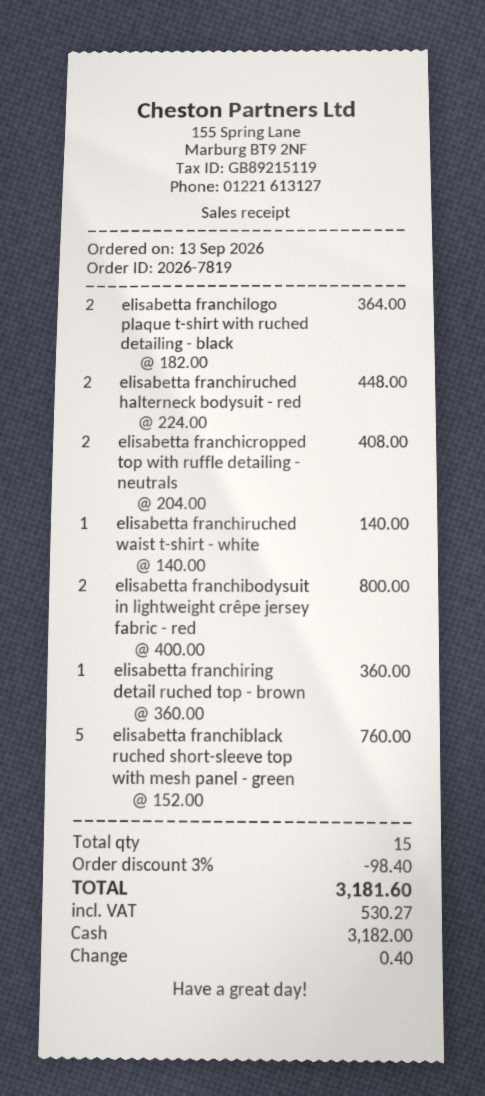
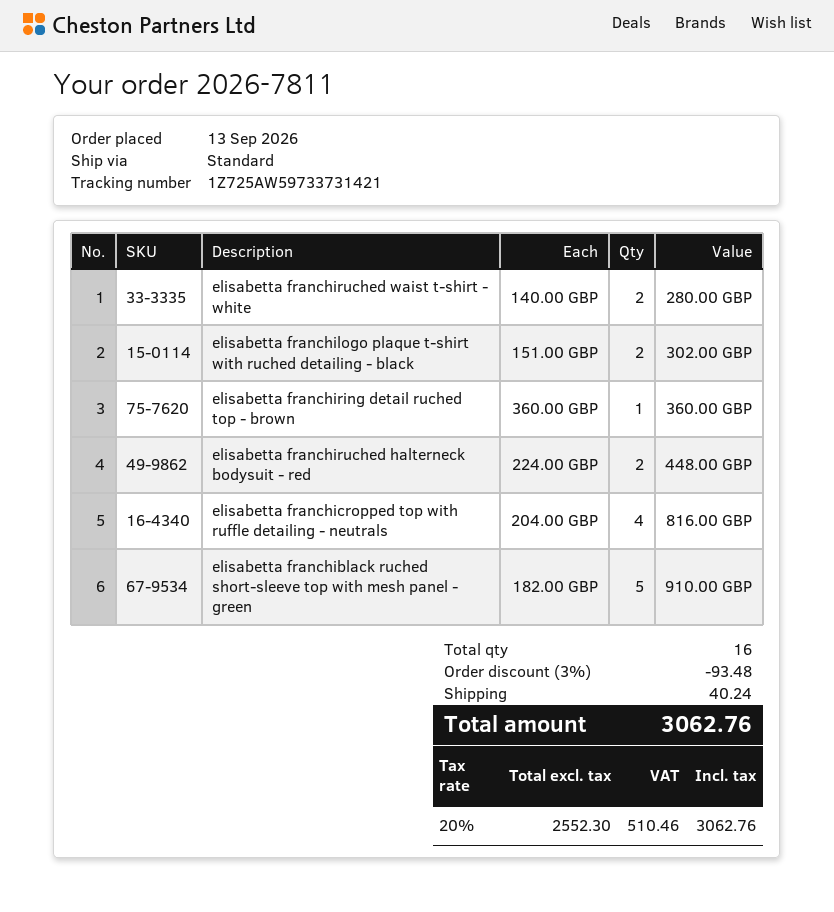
order number: 2026-7819 -> 2026-7811
elisabetta franchilogo plaque t-shirt with ruched detailing - black: 2 x 182.00 = 364.00 -> 2 x 151.00 = 302.00
elisabetta franchicropped top with ruffle detailing - neutrals: 2 x 204.00 = 408.00 -> 4 x 204.00 = 816.00
elisabetta franchiruched waist t-shirt - white: 1 x 140.00 = 140.00 -> 2 x 140.00 = 280.00
elisabetta franchibodysuit in lightweight crêpe jersey fabric - red: 2 x 400.00 = 800.00 -> none
elisabetta franchiblack ruched short-sleeve top with mesh panel - green: 5 x 152.00 = 760.00 -> 5 x 182.00 = 910.00
total quantity: 15 -> 16
discount: 3% = 98.40 -> 3% = 93.48
shipping: none -> 40.24
tax: 530.27 -> 510.46
total: 3181.60 -> 3062.76

